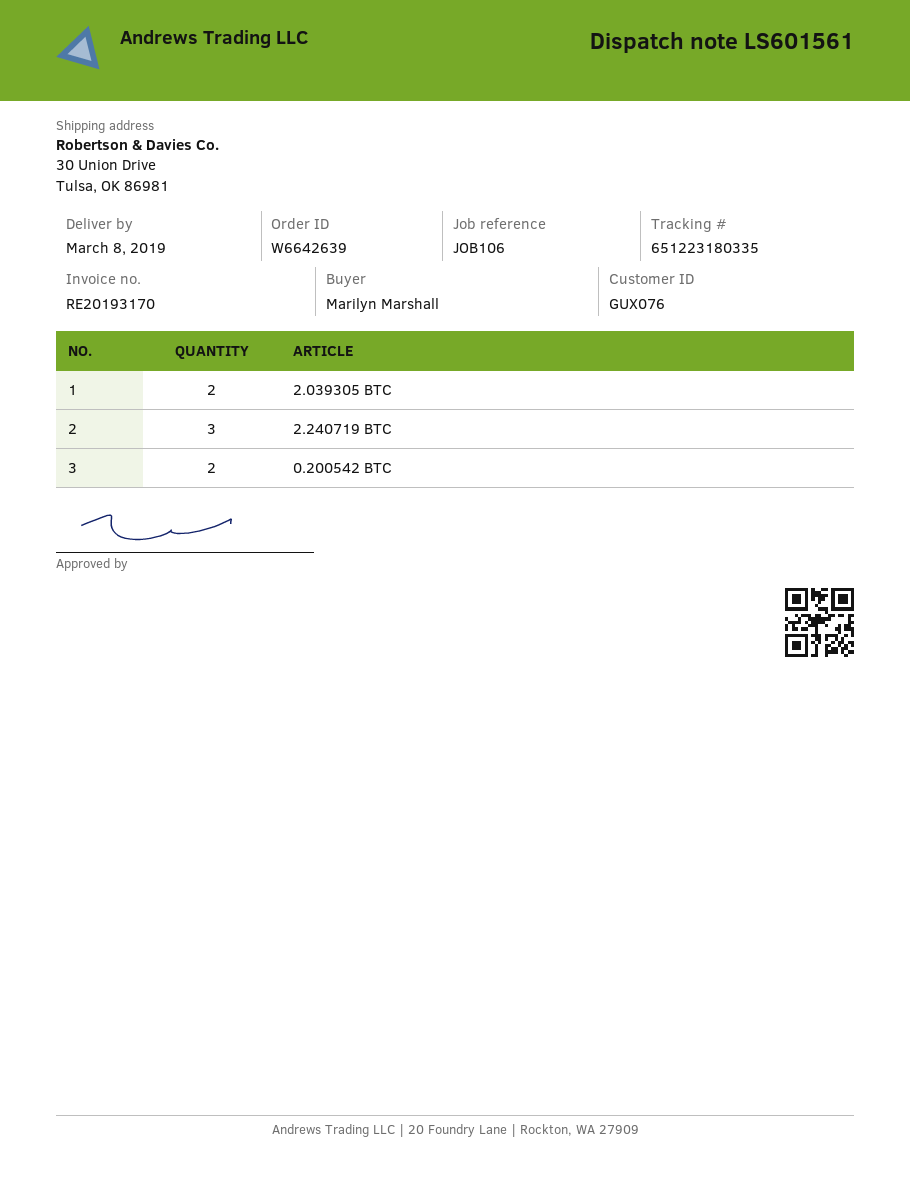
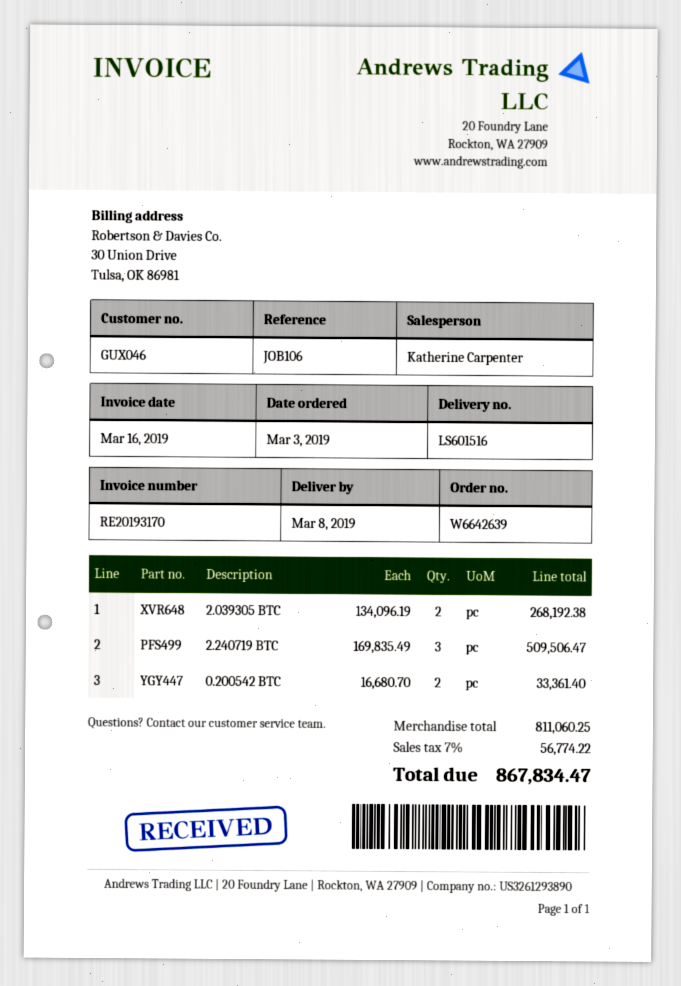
delivery note number: LS601561 -> LS601516
customer number: GUX076 -> GUX046

